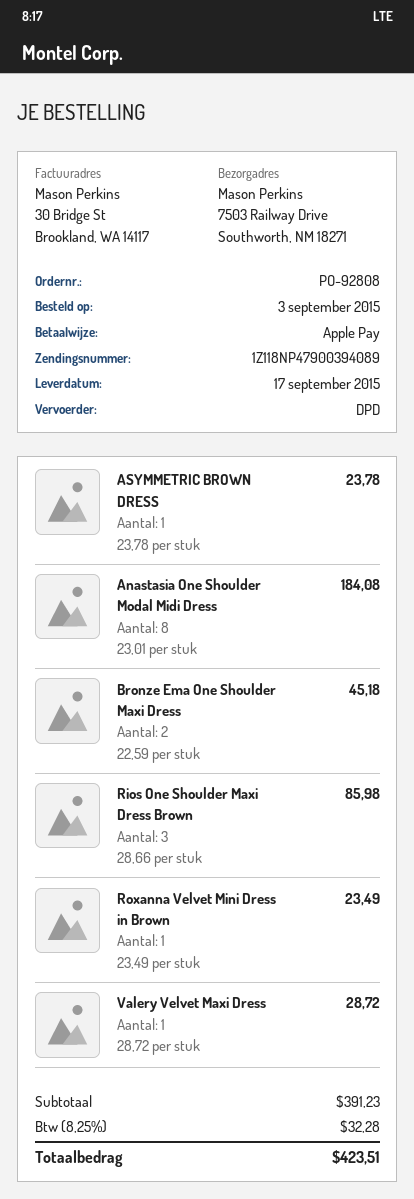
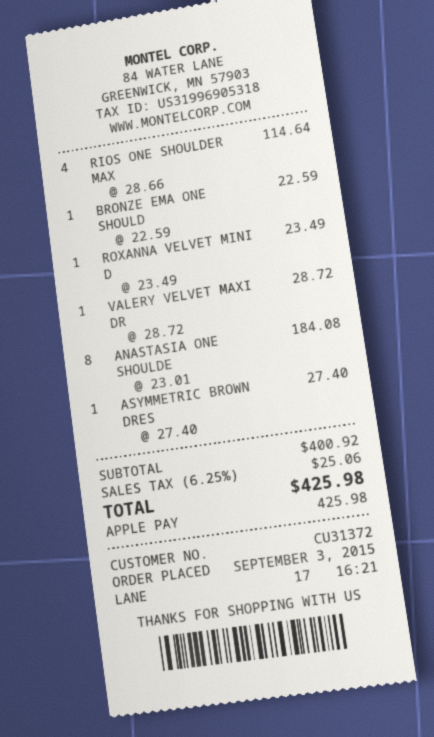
ASYMMETRIC BROWN DRESS: 1 x 23.78 = 23.78 -> 1 x 27.40 = 27.40
Bronze Ema One Shoulder Maxi Dress: 2 x 22.59 = 45.18 -> 1 x 22.59 = 22.59
Rios One Shoulder Maxi Dress Brown: 3 x 28.66 = 85.98 -> 4 x 28.66 = 114.64
subtotal: 391.23 -> 400.92
tax: 8.25% = 32.28 -> 6.25% = 25.06
total: 423.51 -> 425.98

